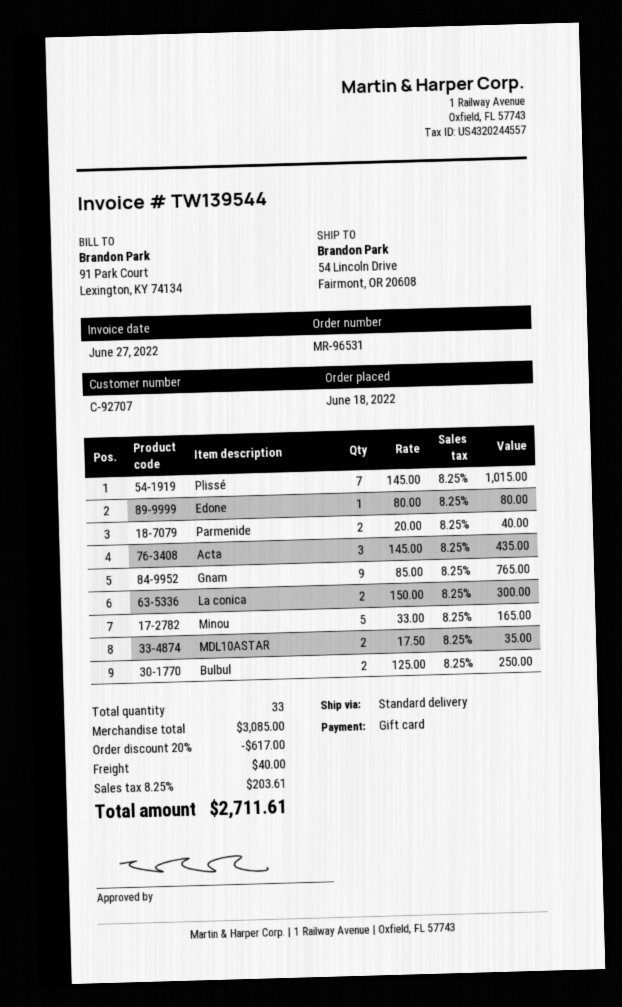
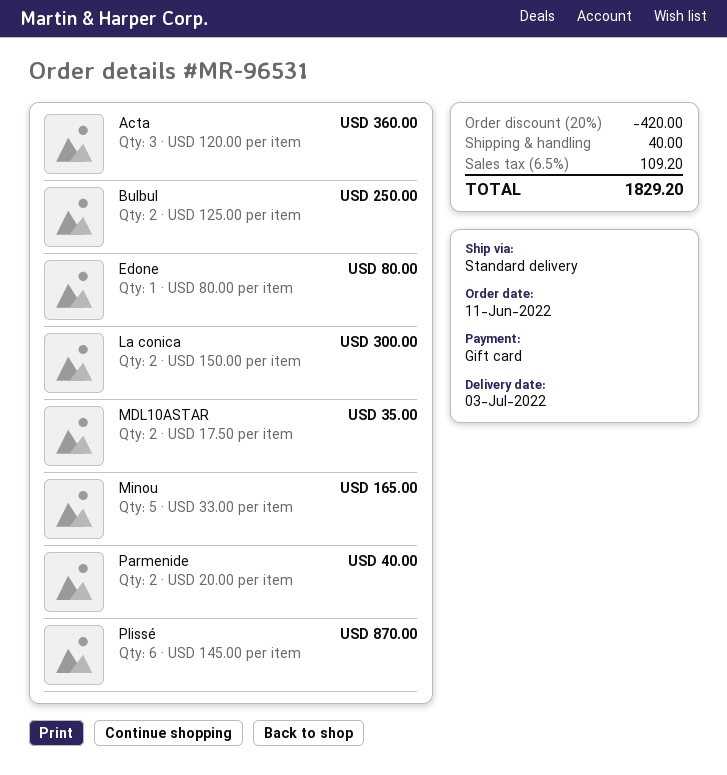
order date: 2022-06-18 -> 2022-06-11
Plissé: 7 x 145.00 = 1015.00 -> 6 x 145.00 = 870.00
Acta: 3 x 145.00 = 435.00 -> 3 x 120.00 = 360.00
Gnam: 9 x 85.00 = 765.00 -> none
discount: 20% = 617.00 -> 20% = 420.00
tax: 8.25% = 203.61 -> 6.5% = 109.20
total: 2711.61 -> 1829.20

